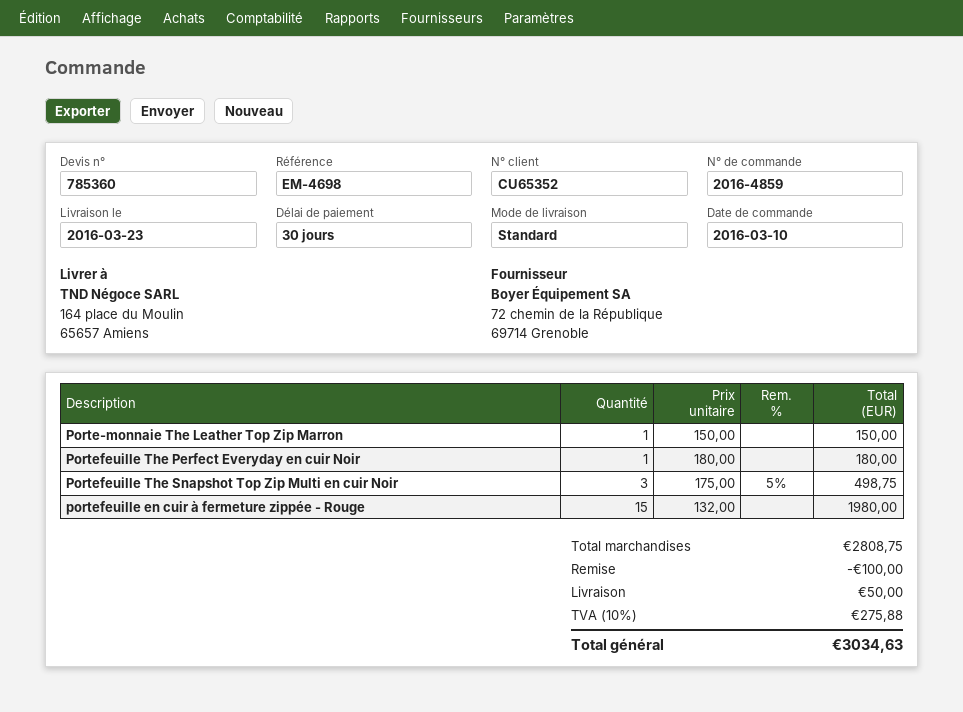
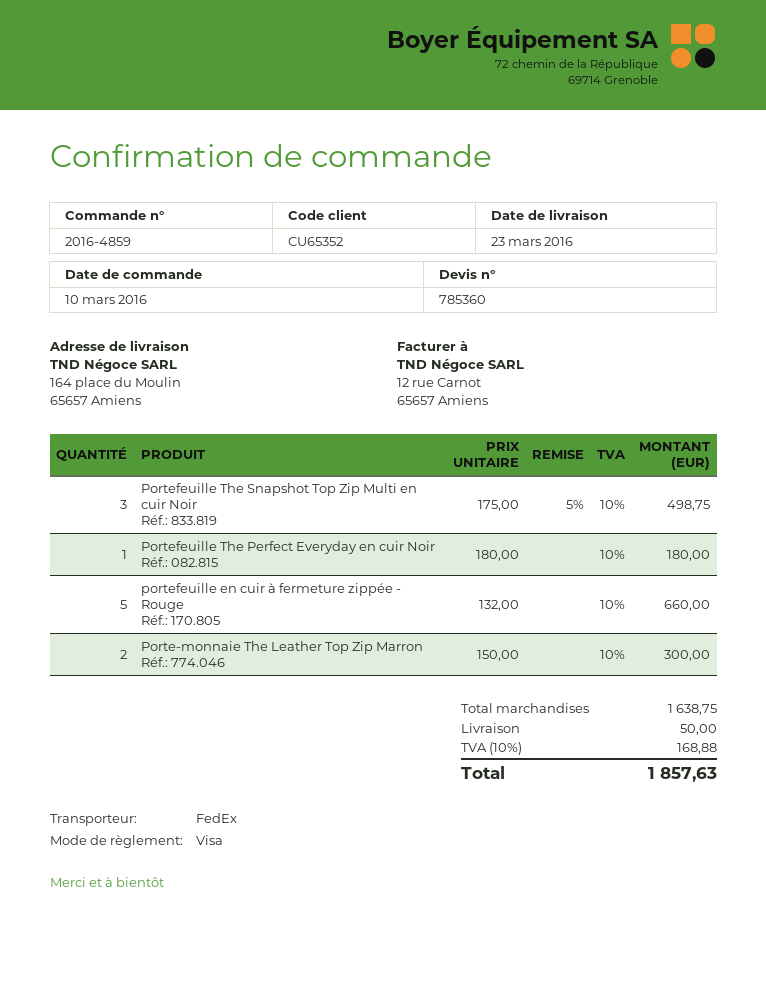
shipping method: standard -> FedEx
Porte-monnaie The Leather Top Zip Marron: 1 x 150.00 = 150.00 -> 2 x 150.00 = 300.00
portefeuille en cuir à fermeture zippée - Rouge: 15 x 132.00 = 1980.00 -> 5 x 132.00 = 660.00
subtotal: 2808.75 -> 1638.75
discount: 100.00 -> none
tax: 10% = 275.88 -> 10% = 168.88
total: 3034.63 -> 1857.63

